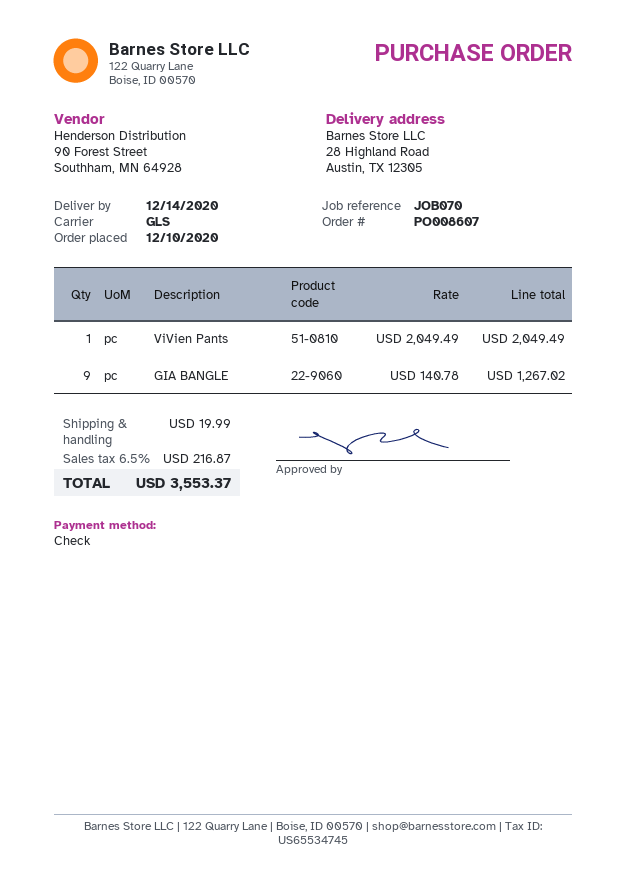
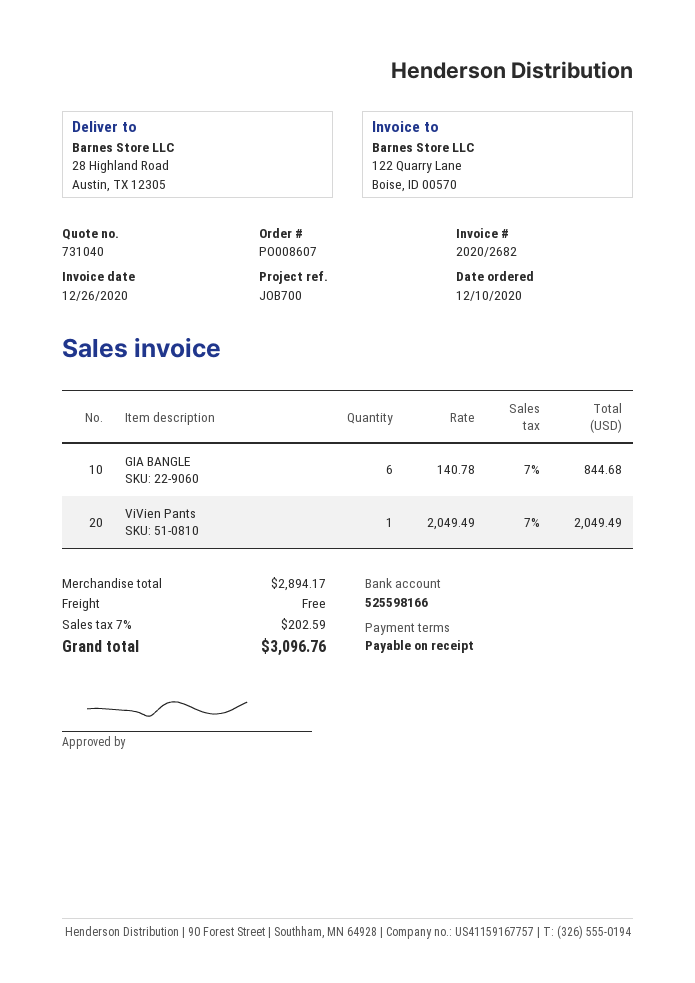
reference: JOB070 -> JOB700
GIA BANGLE: 9 x 140.78 = 1267.02 -> 6 x 140.78 = 844.68
shipping: 19.99 -> 0.00
tax: 6.5% = 216.87 -> 7% = 202.59
total: 3553.37 -> 3096.76

